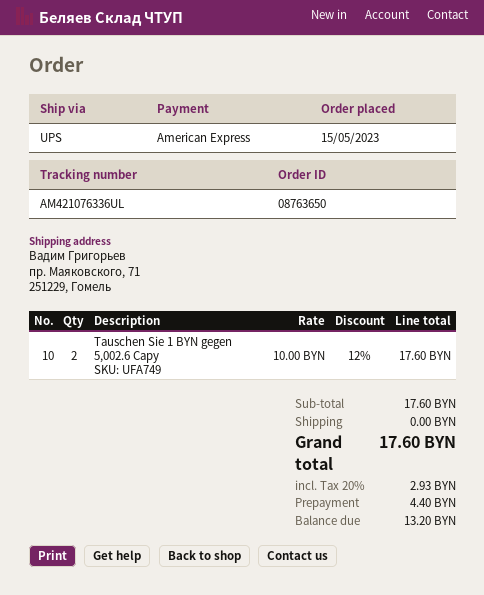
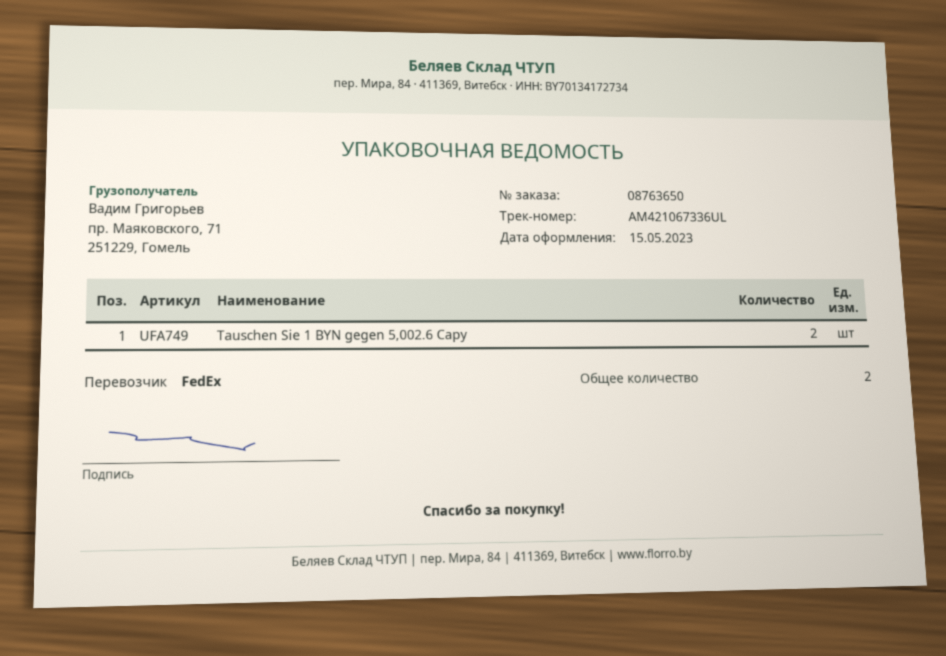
shipping method: UPS -> FedEx
tracking number: AM421076336UL -> AM421067336UL

